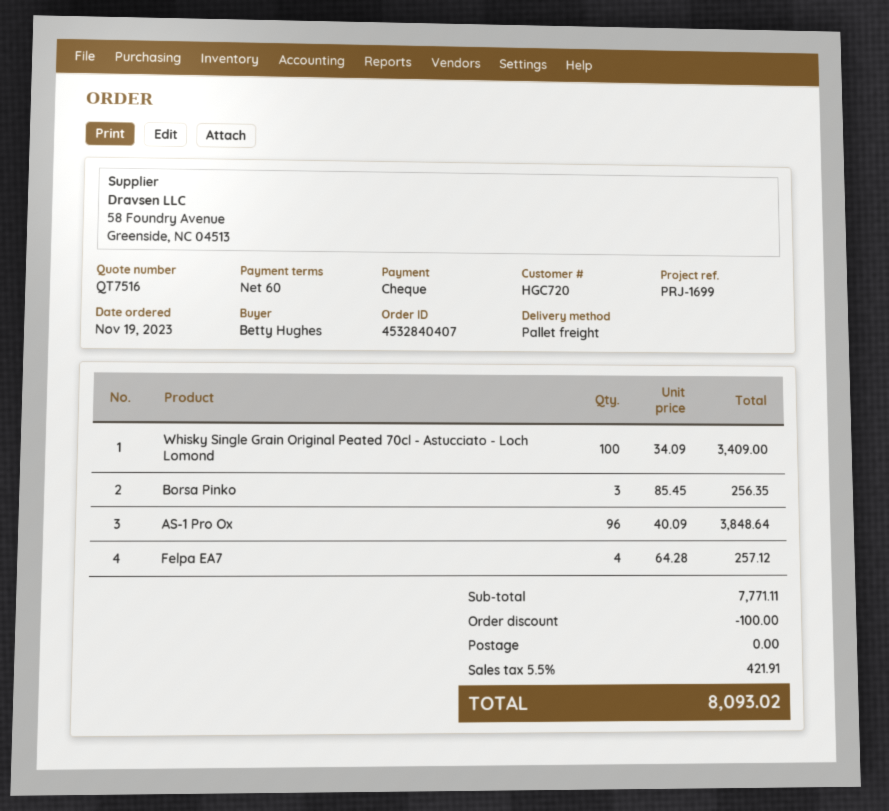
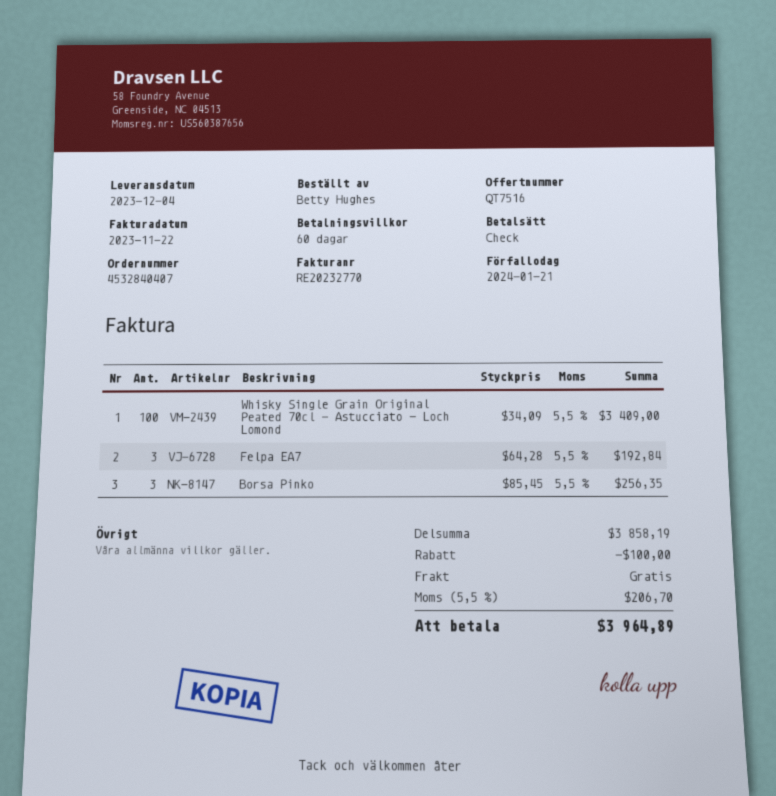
AS-1 Pro Ox: 96 x 40.09 = 3848.64 -> none
Felpa EA7: 4 x 64.28 = 257.12 -> 3 x 64.28 = 192.84
subtotal: 7771.11 -> 3858.19
tax: 5.5% = 421.91 -> 5.5% = 206.70
total: 8093.02 -> 3964.89

